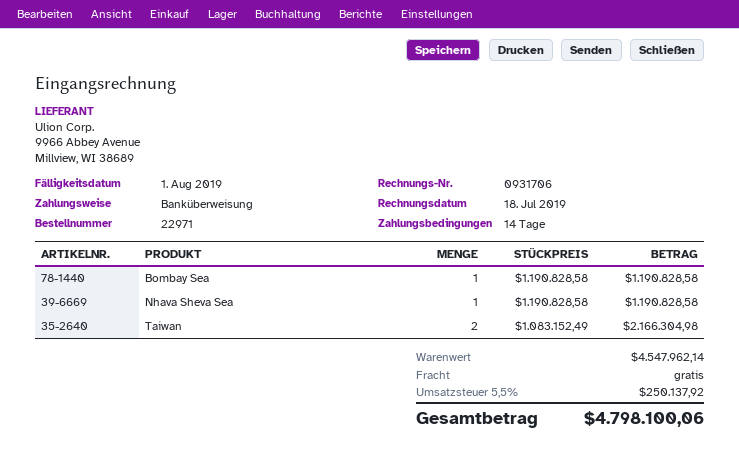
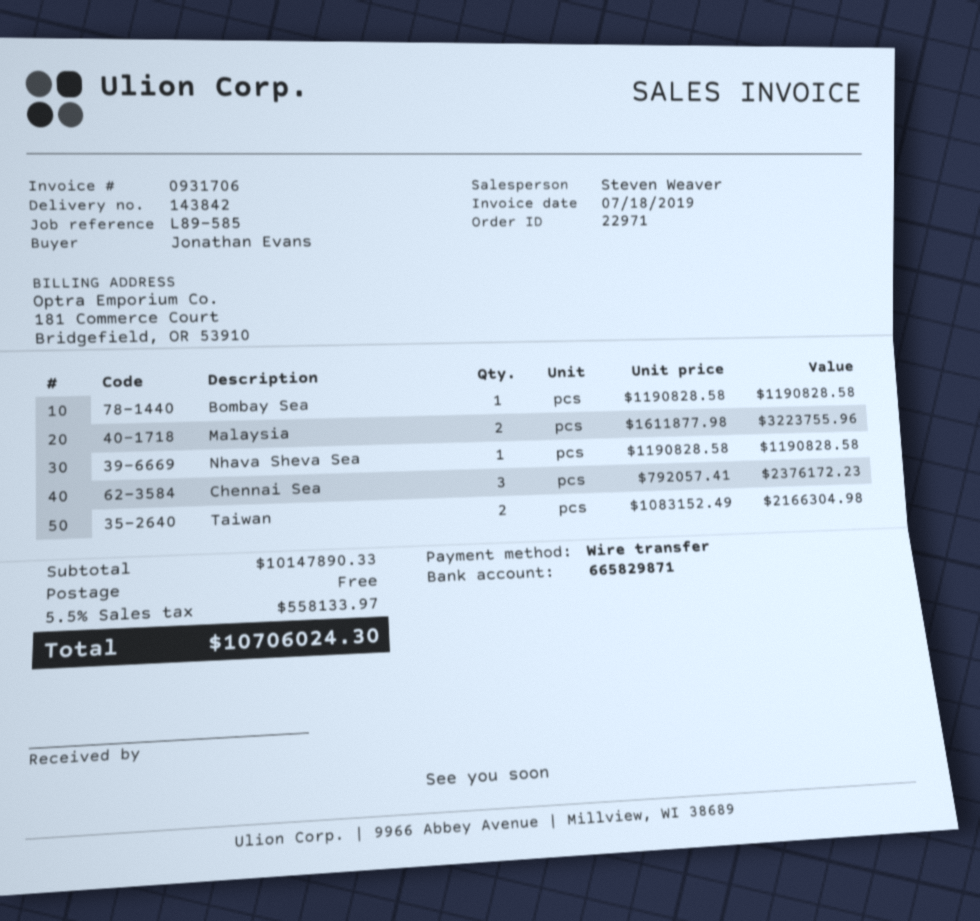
Malaysia: none -> 2 x 1611877.98 = 3223755.96
Chennai Sea: none -> 3 x 792057.41 = 2376172.23
subtotal: 4547962.14 -> 10147890.33
tax: 5.5% = 250137.92 -> 5.5% = 558133.97
total: 4798100.06 -> 10706024.30

